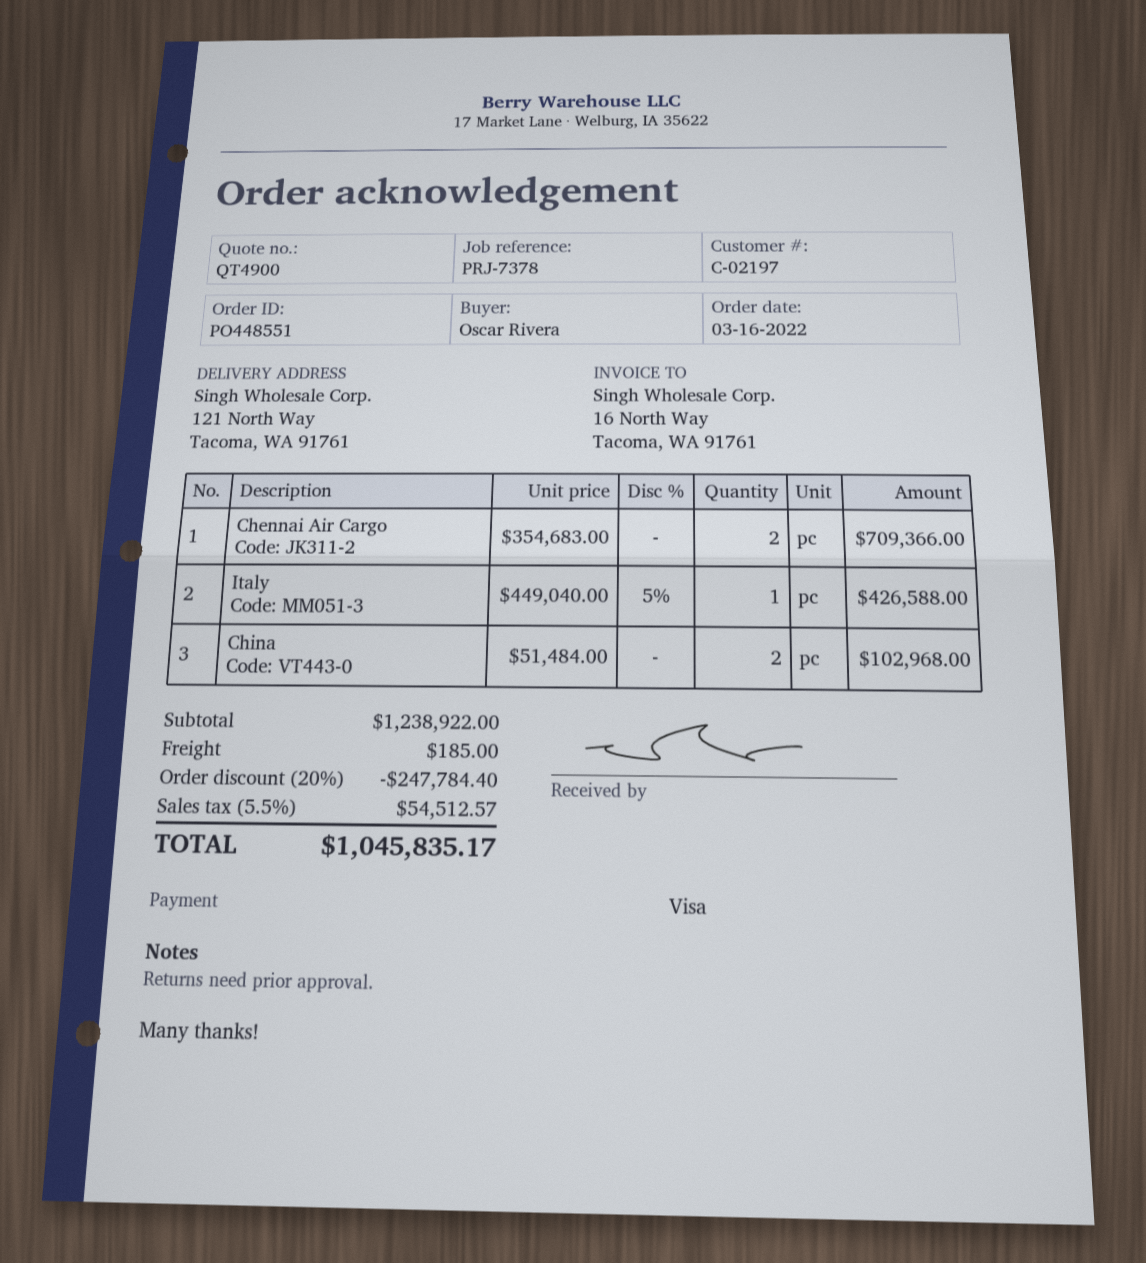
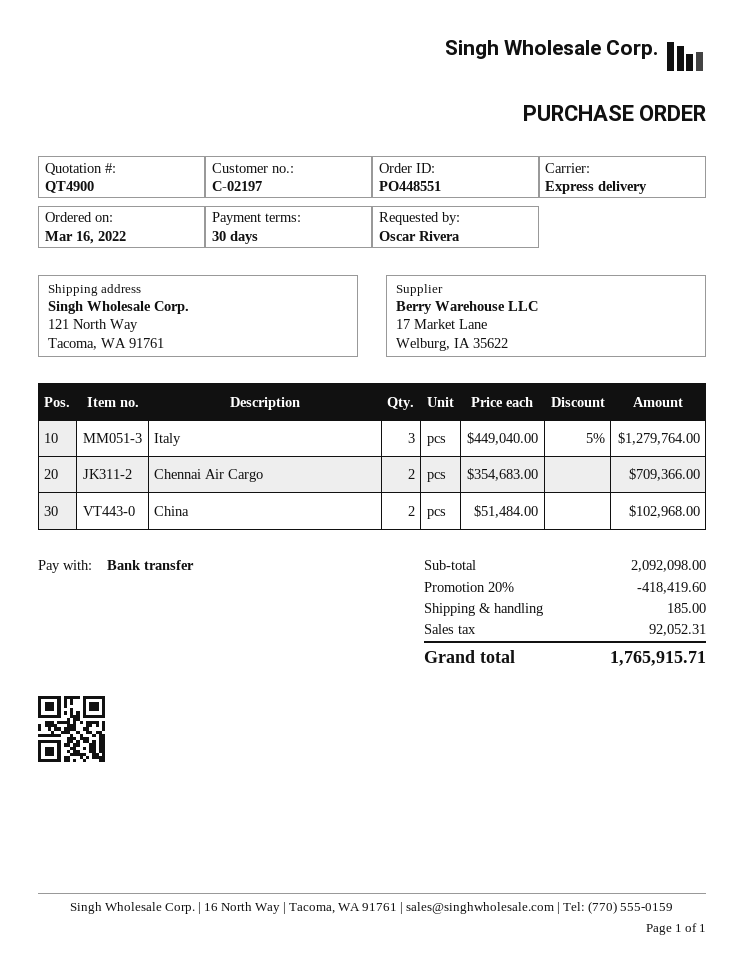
payment method: Visa -> bank transfer
Italy: 1 x 449040.00 - 5% = 426588.00 -> 3 x 449040.00 - 5% = 1279764.00
subtotal: 1238922.00 -> 2092098.00
discount: 20% = 247784.40 -> 20% = 418419.60
tax: 54512.57 -> 92052.31
total: 1045835.17 -> 1765915.71

